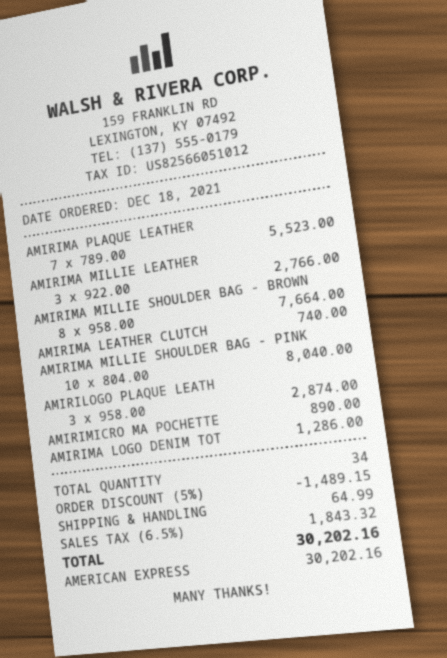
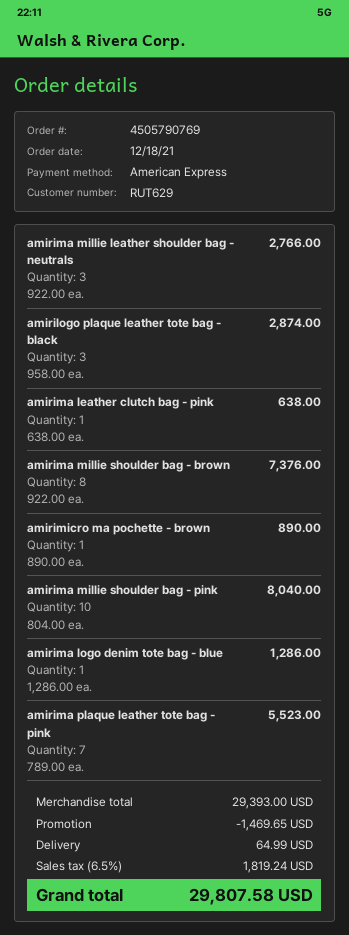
AMIRIMA MILLIE SHOULDER BAG - BROWN: 8 x 958.00 = 7664.00 -> 8 x 922.00 = 7376.00
AMIRIMA LEATHER CLUTCH: 1 x 740.00 = 740.00 -> 1 x 638.00 = 638.00
discount: 1489.15 -> 1469.65
tax: 6.5% = 1843.32 -> 6.5% = 1819.24
total: 30202.16 -> 29807.58

